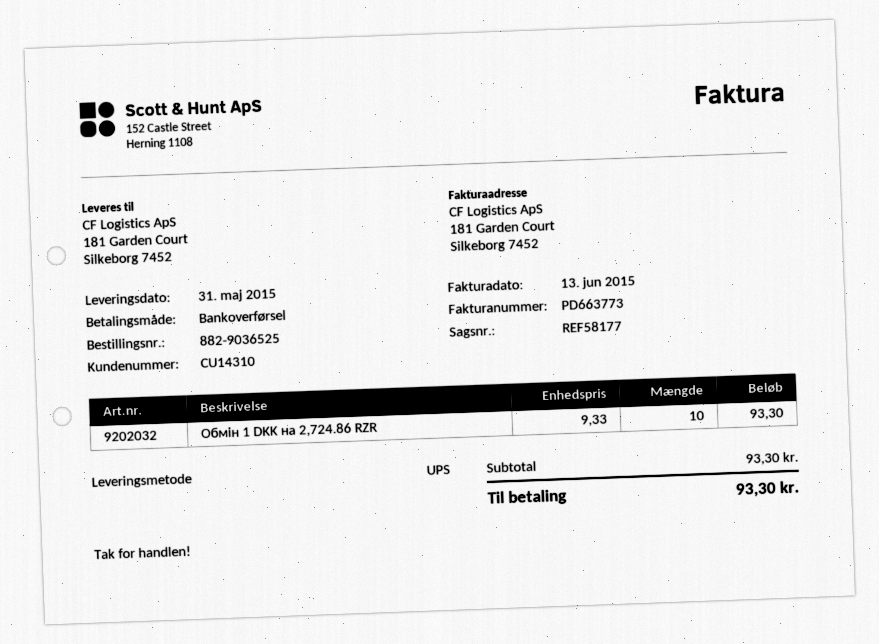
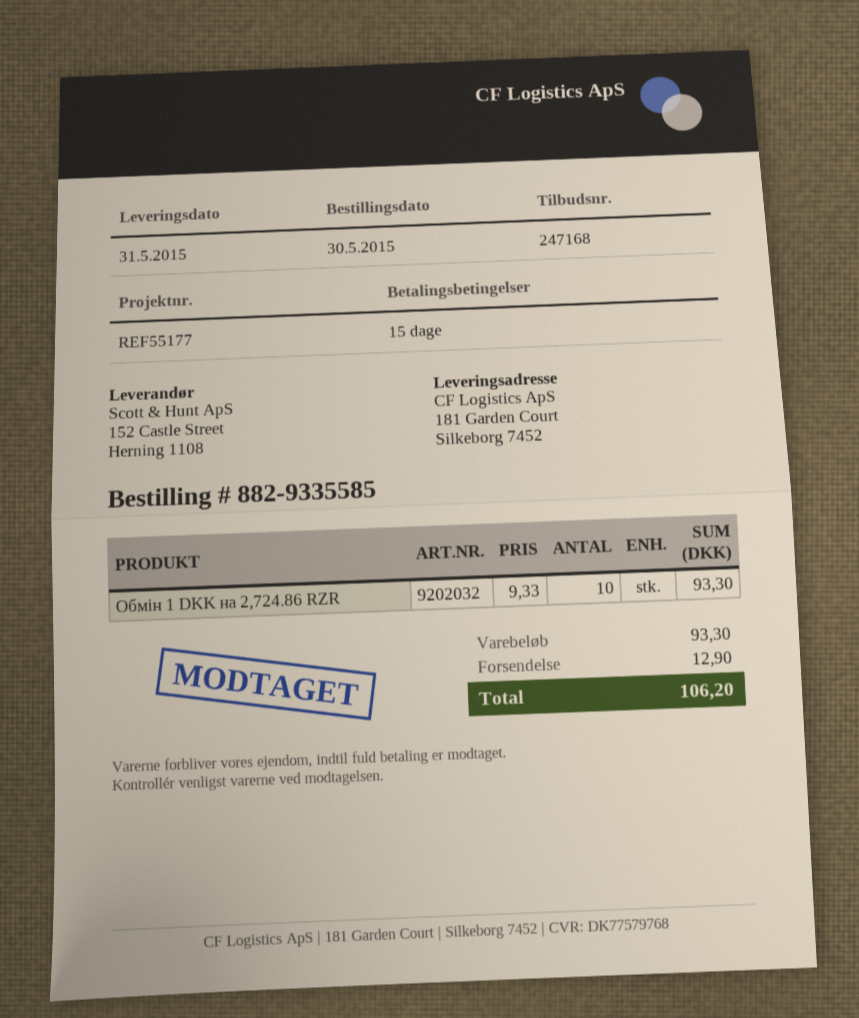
order number: 882-9036525 -> 882-9335585
reference: REF58177 -> REF55177
shipping: none -> 12.90
total: 93.30 -> 106.20

